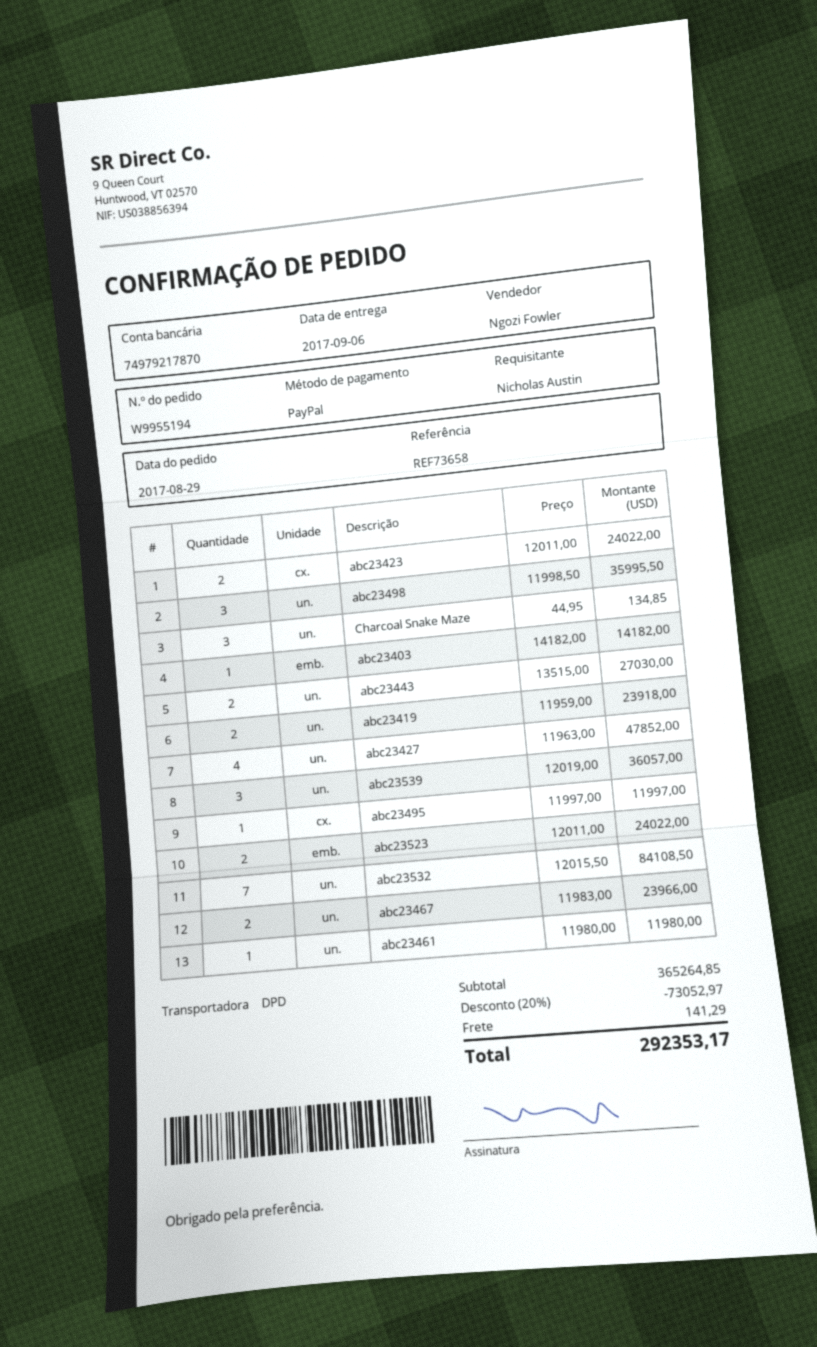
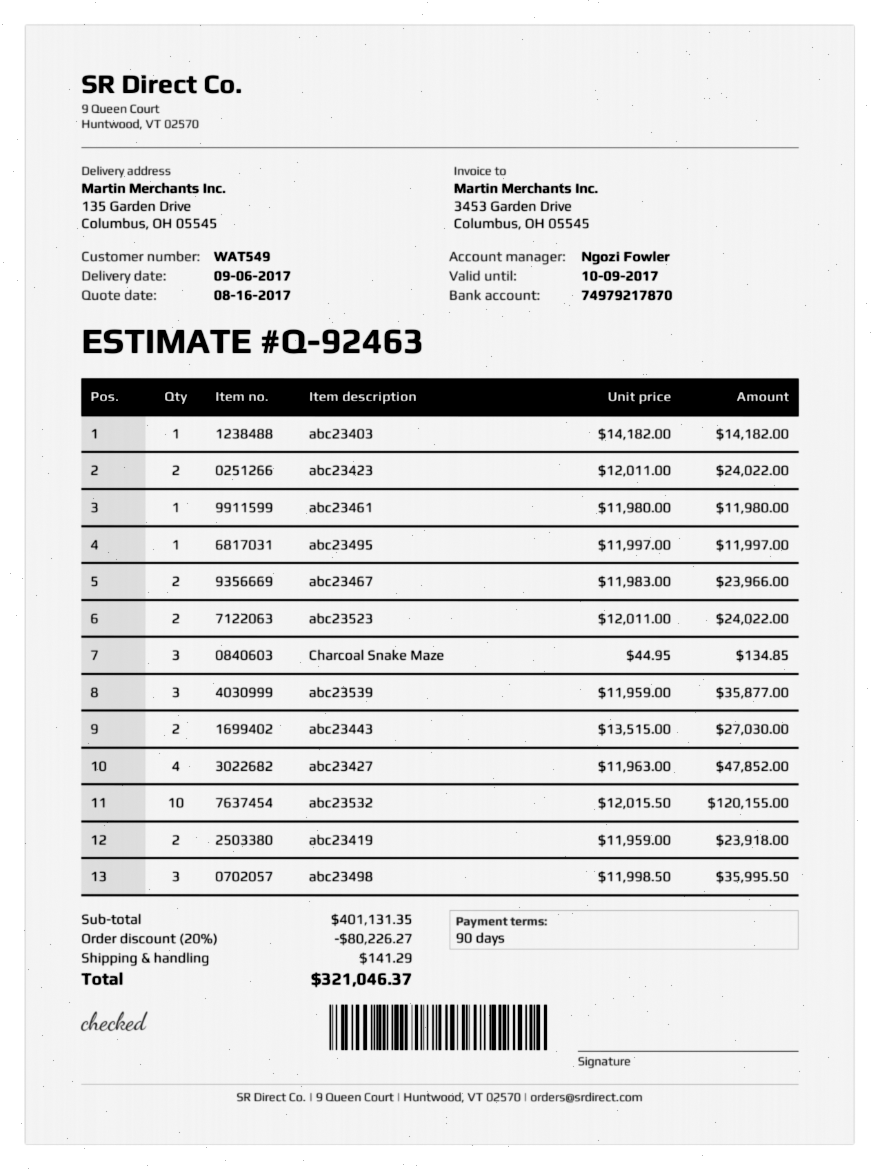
abc23539: 3 x 12019.00 = 36057.00 -> 3 x 11959.00 = 35877.00
abc23532: 7 x 12015.50 = 84108.50 -> 10 x 12015.50 = 120155.00
subtotal: 365264.85 -> 401131.35
discount: 20% = 73052.97 -> 20% = 80226.27
total: 292353.17 -> 321046.37

